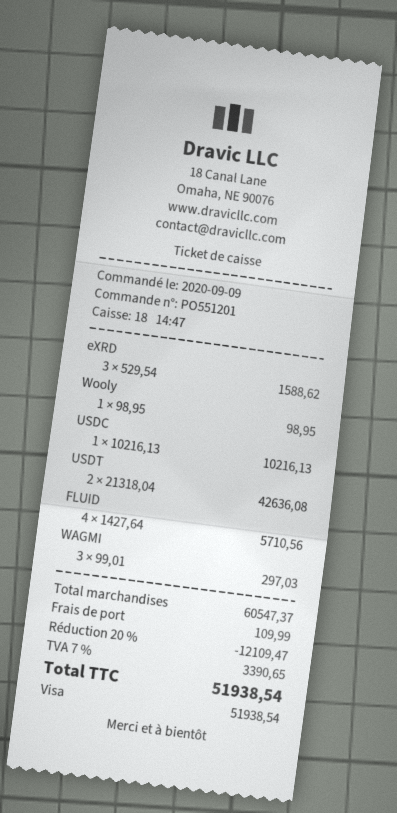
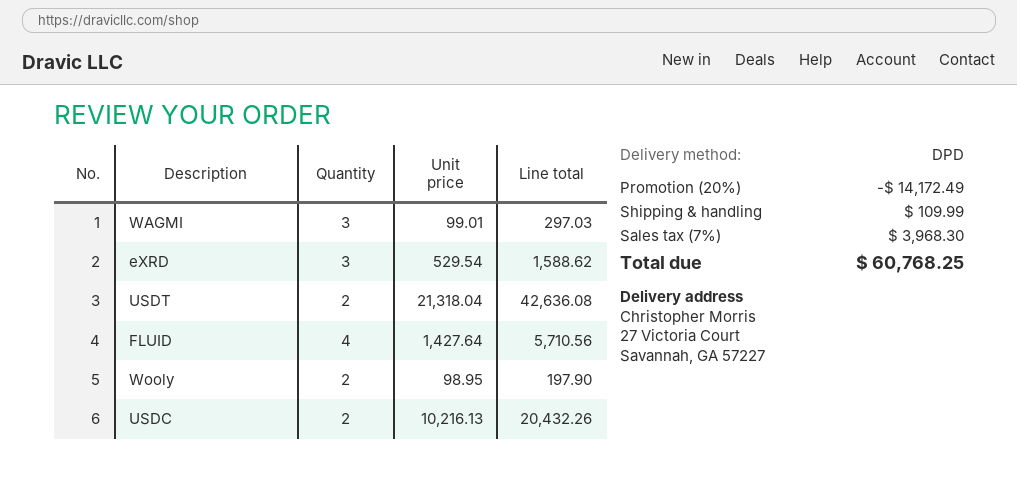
Wooly: 1 x 98.95 = 98.95 -> 2 x 98.95 = 197.90
USDC: 1 x 10216.13 = 10216.13 -> 2 x 10216.13 = 20432.26
discount: 20% = 12109.47 -> 20% = 14172.49
tax: 7% = 3390.65 -> 7% = 3968.30
total: 51938.54 -> 60768.25

